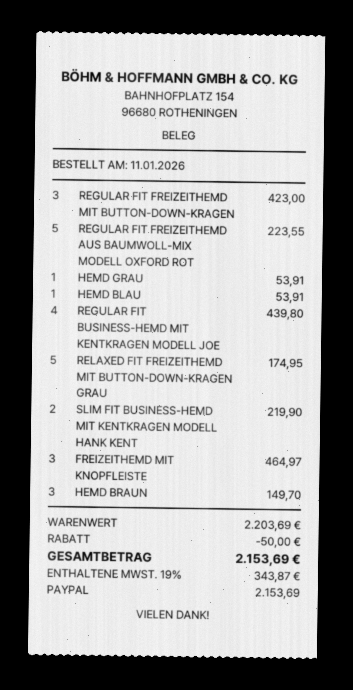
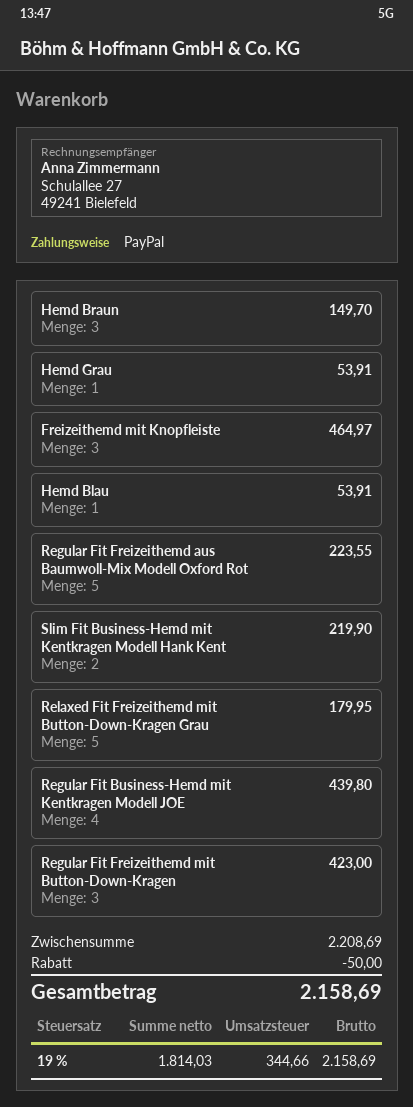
RELAXED FIT FREIZEITHEMD MIT BUTTON-DOWN-KRAGEN GRAU: 5 for 174.95 -> 5 for 179.95
subtotal: 2203.69 -> 2208.69
tax: 19% = 343.87 -> 19% = 344.66
total: 2153.69 -> 2158.69

